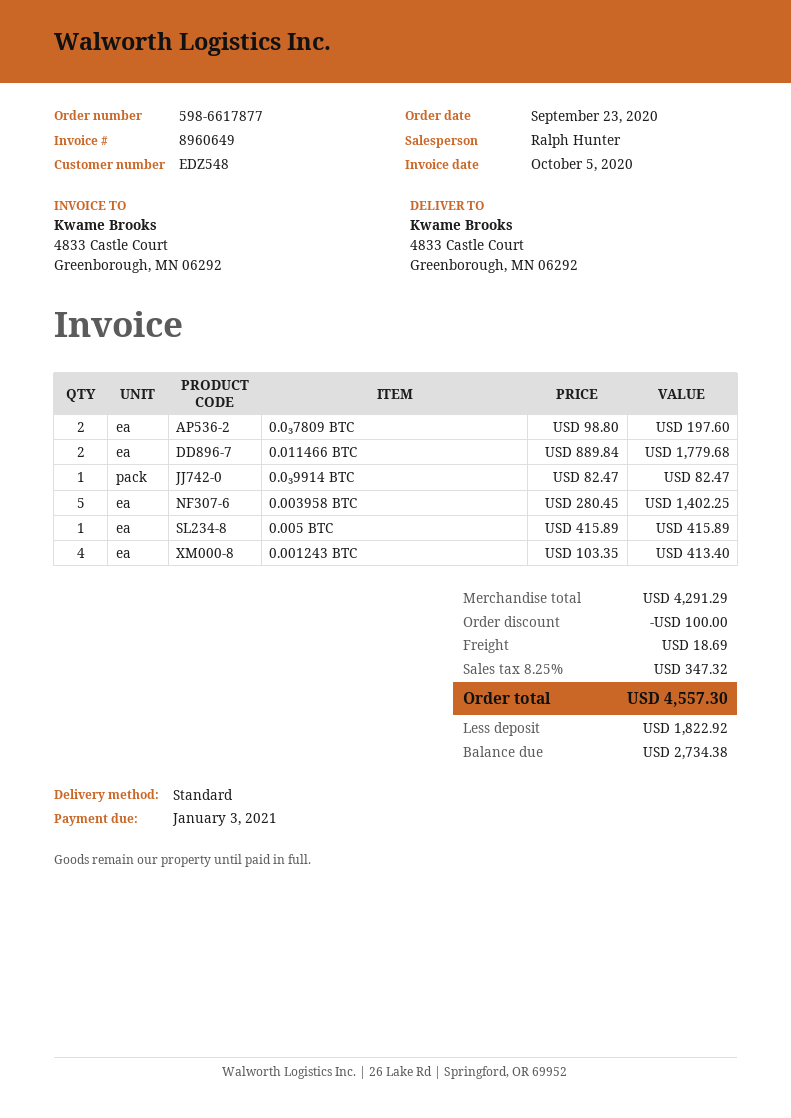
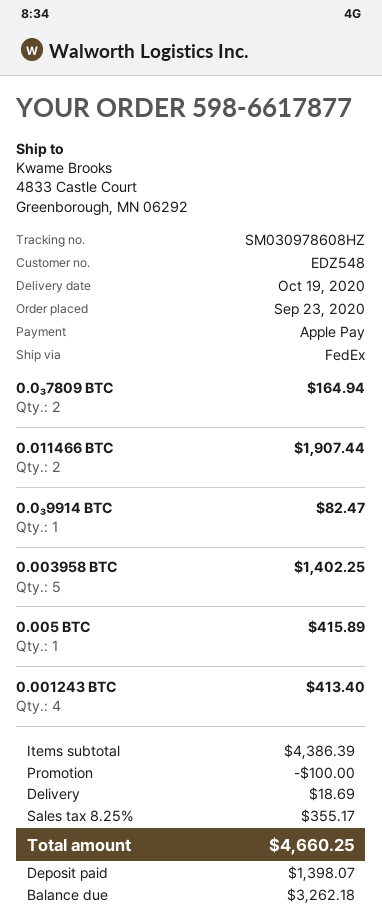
shipping method: standard -> FedEx
0.0₃7809 BTC: 2 for 197.60 -> 2 for 164.94
0.011466 BTC: 2 for 1779.68 -> 2 for 1907.44
subtotal: 4291.29 -> 4386.39
tax: 8.25% = 347.32 -> 8.25% = 355.17
total: 4557.30 -> 4660.25
deposit: 1822.92 -> 1398.07
balance: 2734.38 -> 3262.18

